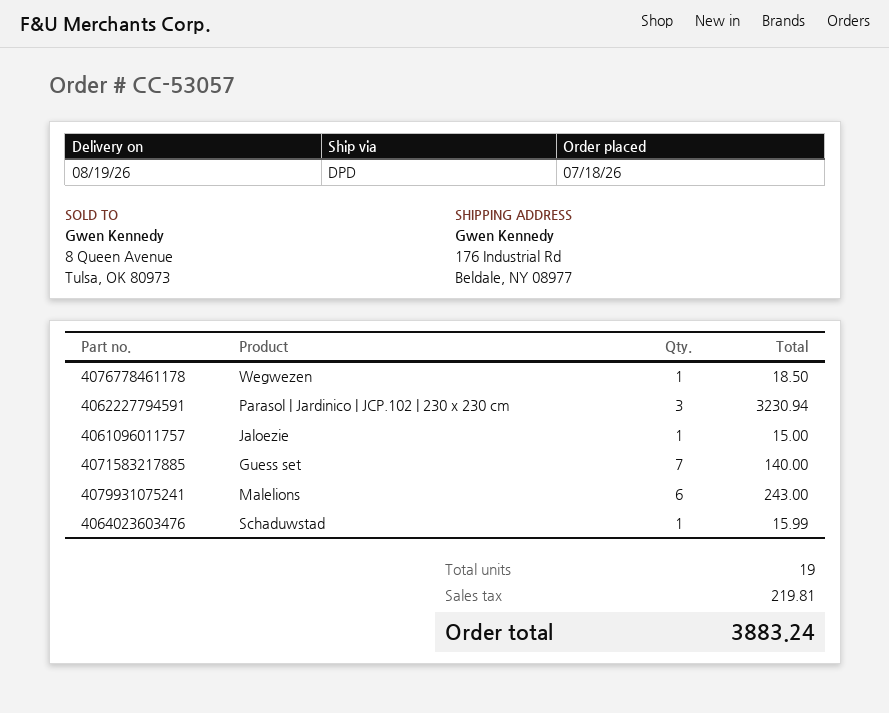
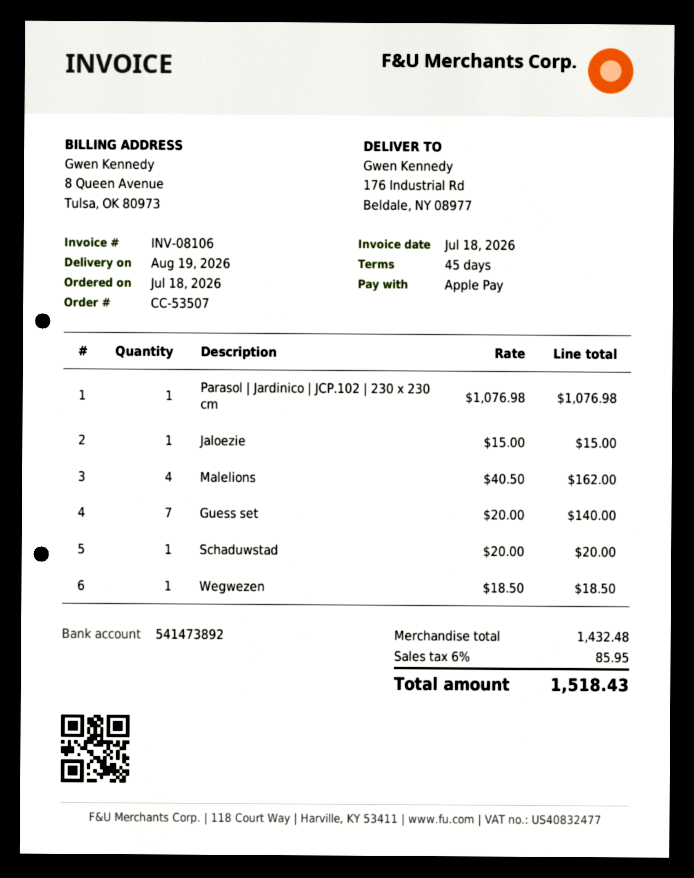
order number: CC-53057 -> CC-53507
Parasol | Jardinico | JCP.102 | 230 x 230 cm: 3 for 3230.94 -> 1 for 1076.98
Malelions: 6 for 243.00 -> 4 for 162.00
Schaduwstad: 1 for 15.99 -> 1 for 20.00
tax: 219.81 -> 85.95
total: 3883.24 -> 1518.43

